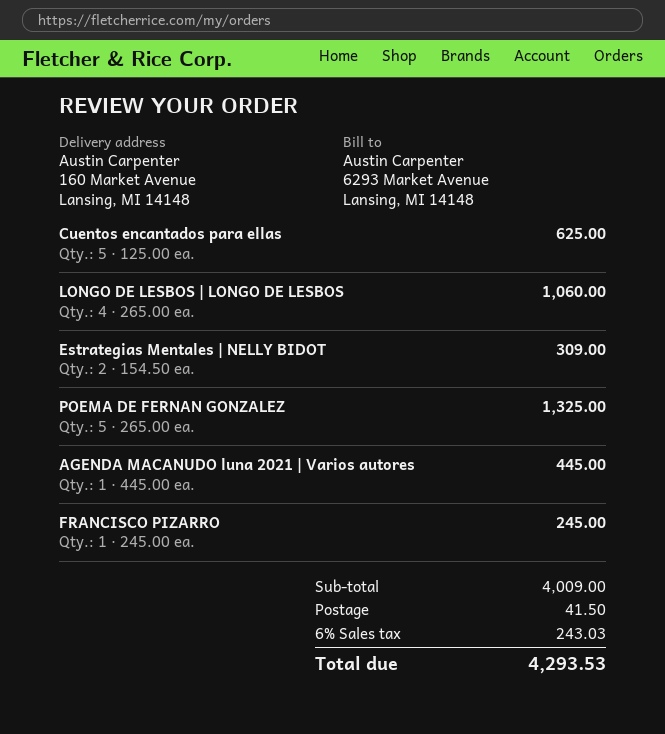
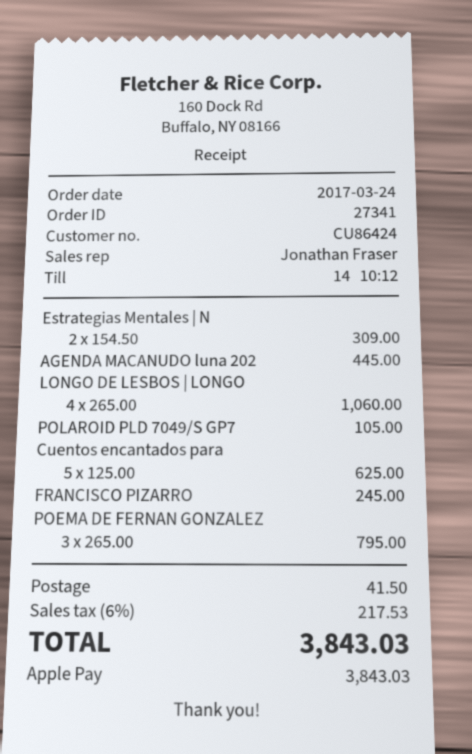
POEMA DE FERNAN GONZALEZ: 5 x 265.00 = 1325.00 -> 3 x 265.00 = 795.00
POLAROID PLD 7049/S GP7: none -> 1 x 105.00 = 105.00
tax: 6% = 243.03 -> 6% = 217.53
total: 4293.53 -> 3843.03

